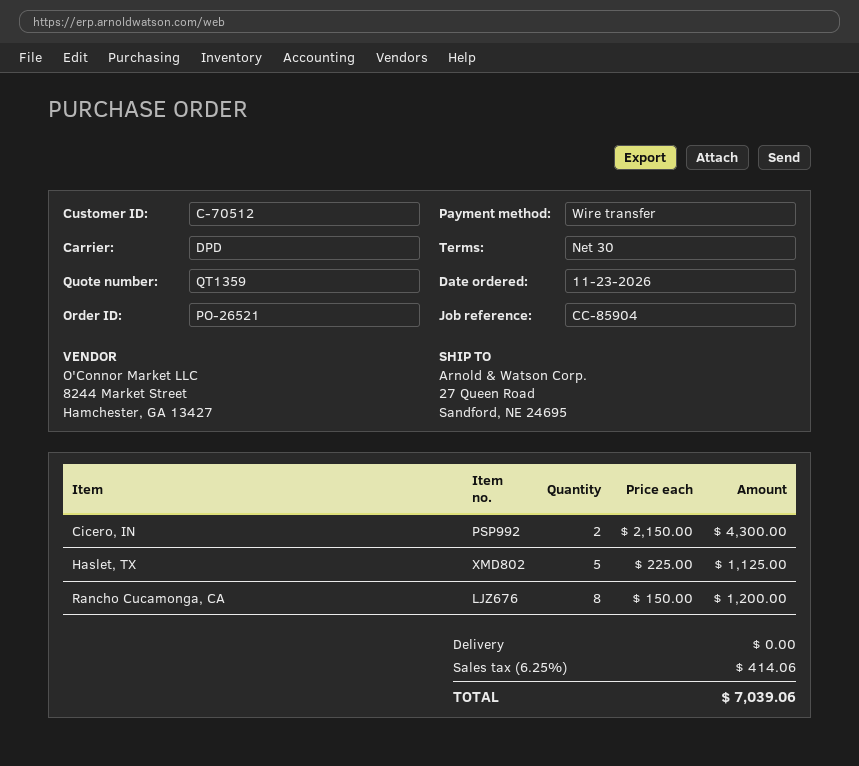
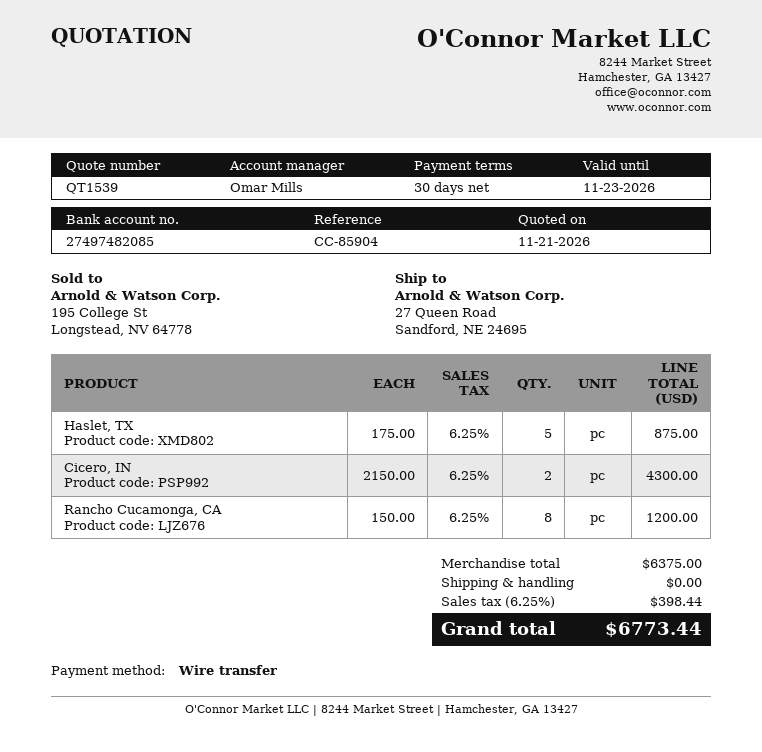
quote number: QT1359 -> QT1539
Haslet, TX: 5 x 225.00 = 1125.00 -> 5 x 175.00 = 875.00
tax: 6.25% = 414.06 -> 6.25% = 398.44
total: 7039.06 -> 6773.44

